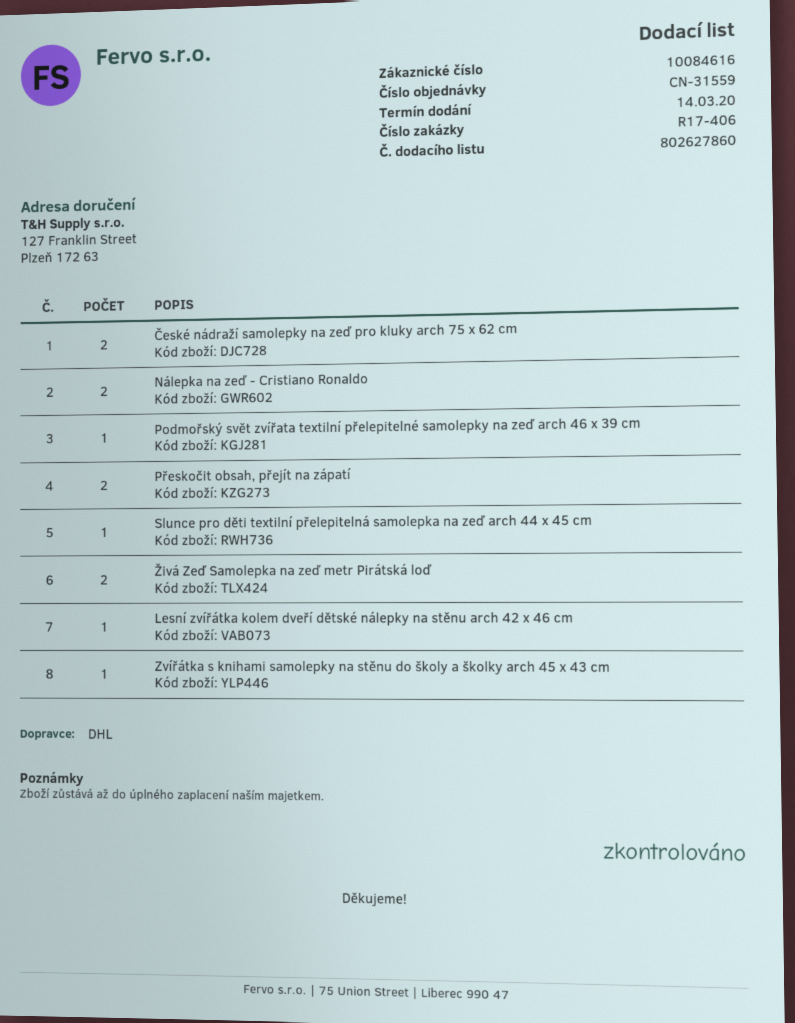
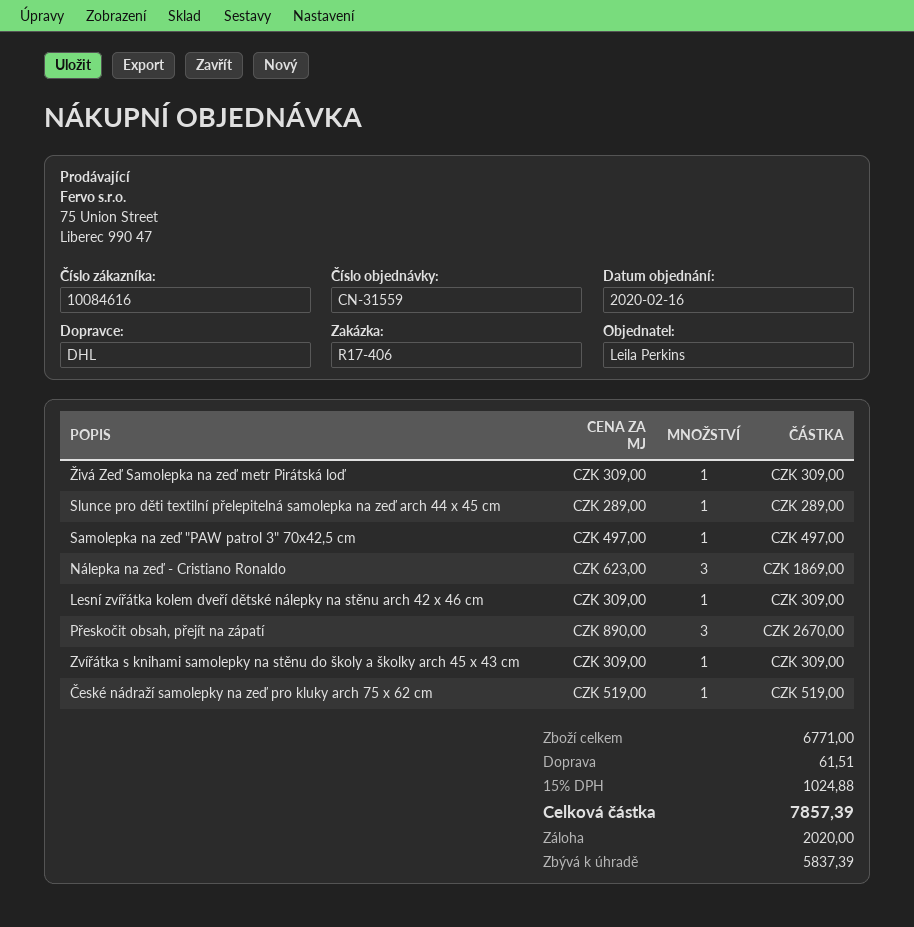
České nádraží samolepky na zeď pro kluky arch 75 x 62 cm: 2 -> 1
Nálepka na zeď - Cristiano Ronaldo: 2 -> 3
Podmořský svět zvířata textilní přelepitelné samolepky na zeď arch 46 x 39 cm: 1 -> none
Přeskočit obsah, přejít na zápatí: 2 -> 3
Živá Zeď Samolepka na zeď metr Pirátská loď: 2 -> 1
Samolepka na zeď "PAW patrol 3" 70x42,5 cm: none -> 1

